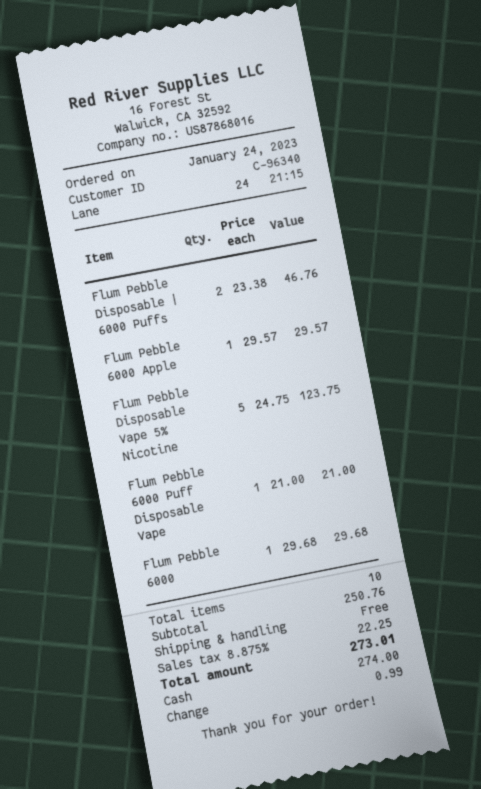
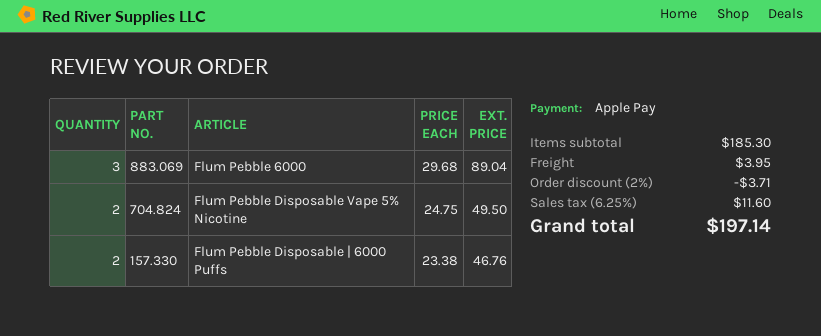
payment method: cash -> Apple Pay
Flum Pebble 6000 Apple: 1 x 29.57 = 29.57 -> none
Flum Pebble Disposable Vape 5% Nicotine: 5 x 24.75 = 123.75 -> 2 x 24.75 = 49.50
Flum Pebble 6000 Puff Disposable Vape: 1 x 21.00 = 21.00 -> none
Flum Pebble 6000: 1 x 29.68 = 29.68 -> 3 x 29.68 = 89.04
subtotal: 250.76 -> 185.30
discount: none -> 2% = 3.71
shipping: 0.00 -> 3.95
tax: 8.875% = 22.25 -> 6.25% = 11.60
total: 273.01 -> 197.14

